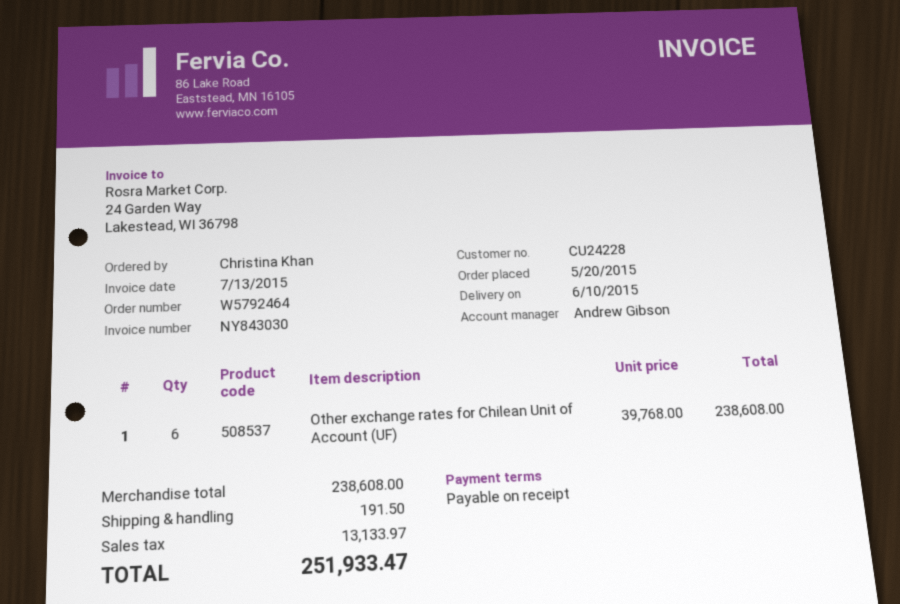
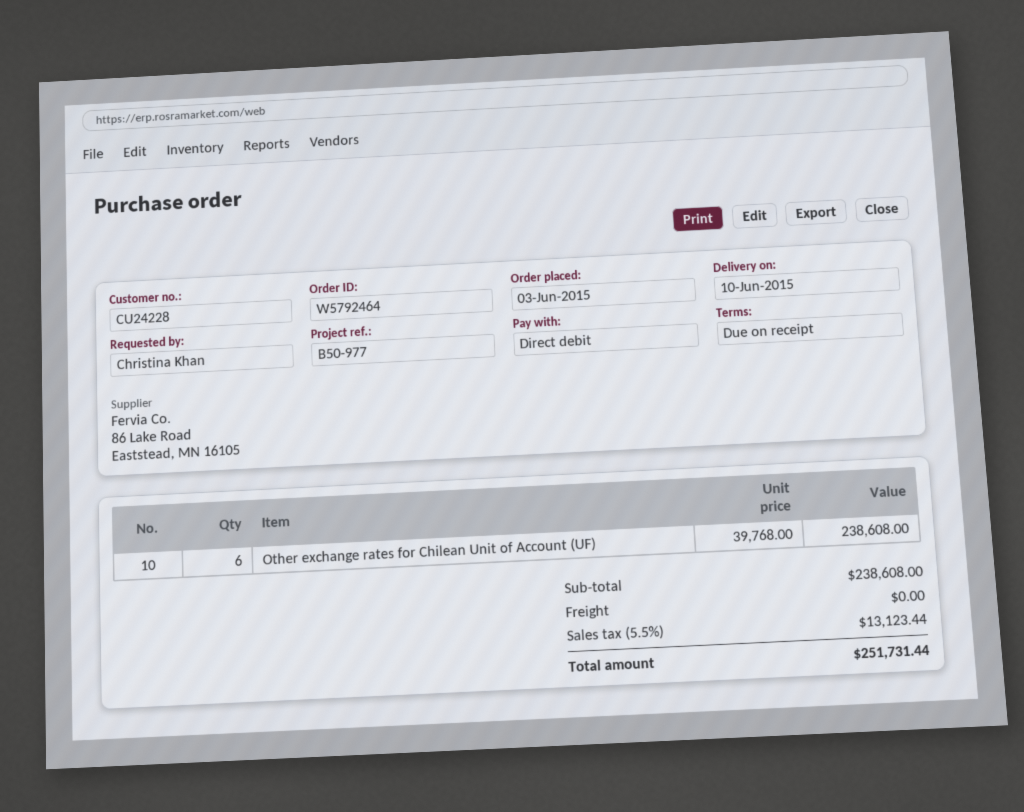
order date: 2015-05-20 -> 2015-06-03
shipping: 191.50 -> 0.00
tax: 13133.97 -> 13123.44
total: 251933.47 -> 251731.44

